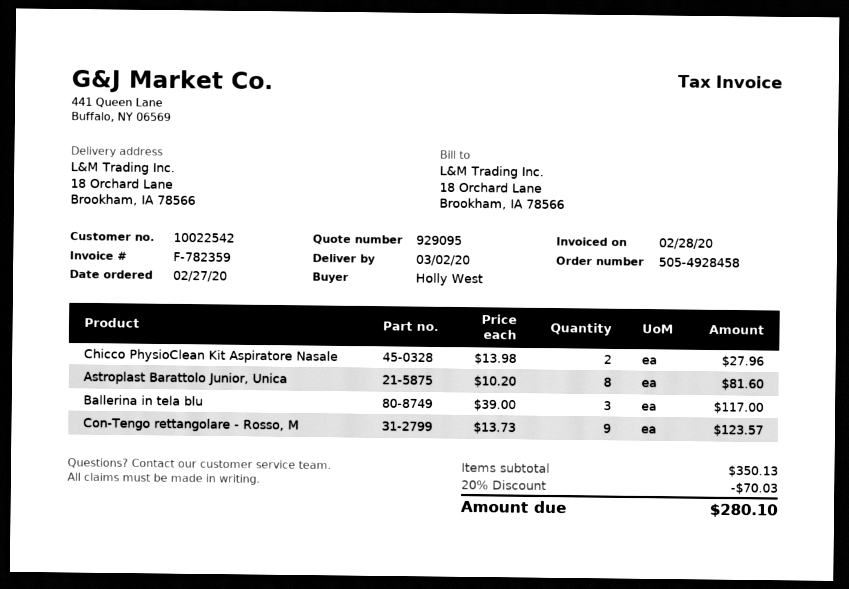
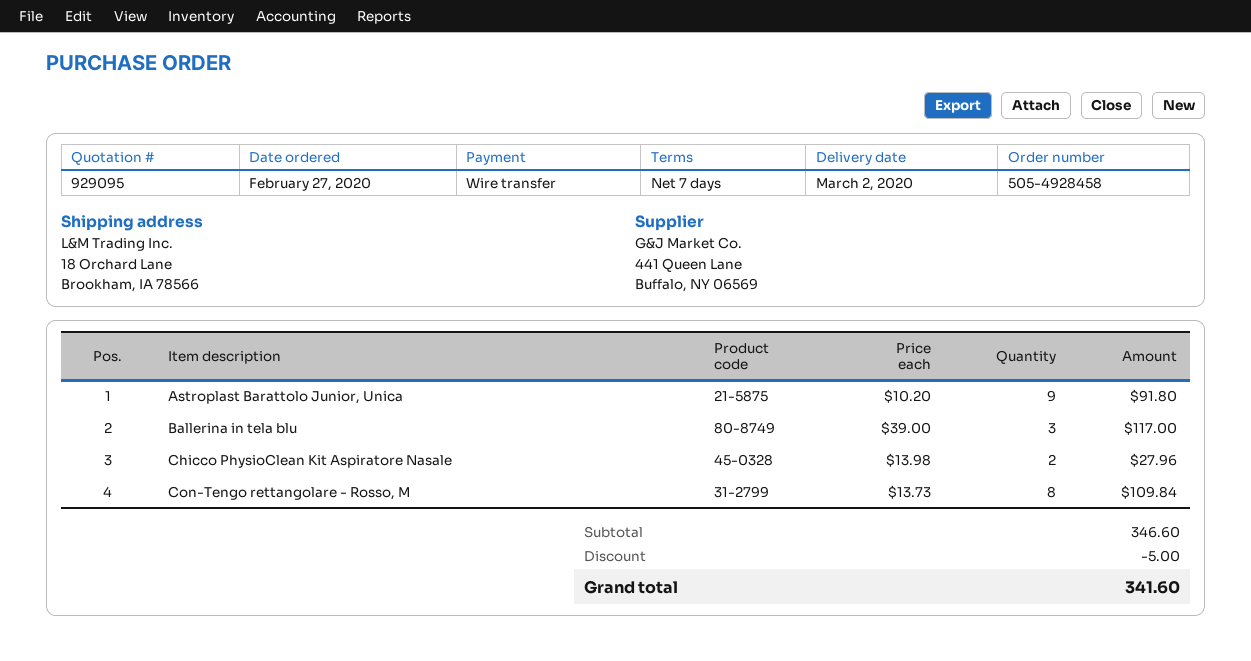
Astroplast Barattolo Junior, Unica: 8 x 10.20 = 81.60 -> 9 x 10.20 = 91.80
Con-Tengo rettangolare - Rosso, M: 9 x 13.73 = 123.57 -> 8 x 13.73 = 109.84
subtotal: 350.13 -> 346.60
discount: 70.03 -> 5.00
total: 280.10 -> 341.60

